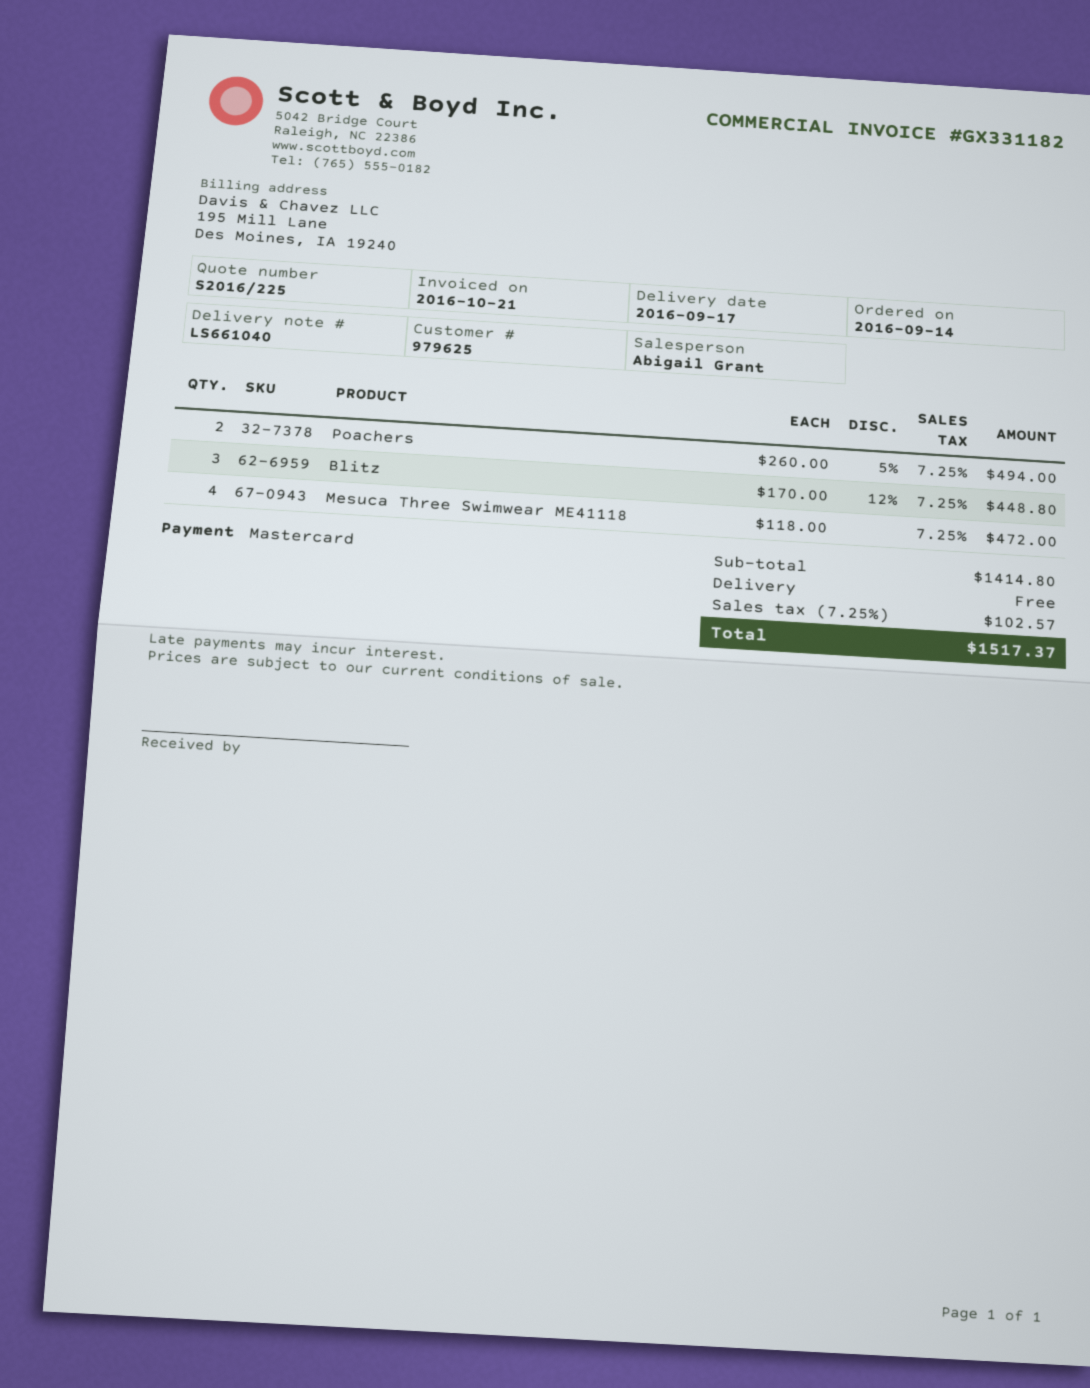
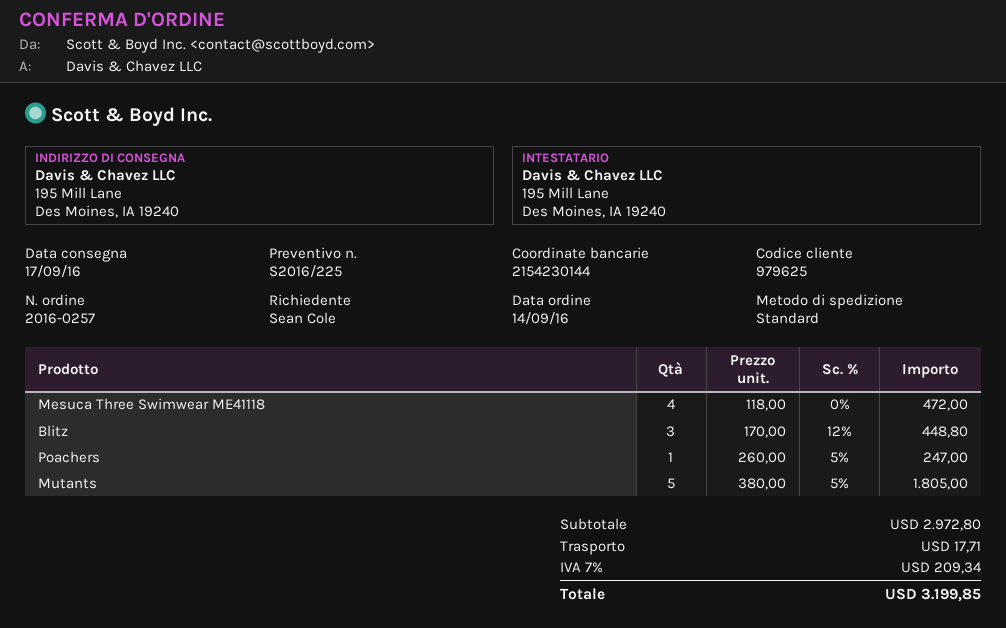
Poachers: 2 x 260.00 - 5% = 494.00 -> 1 x 260.00 - 5% = 247.00
Mutants: none -> 5 x 380.00 - 5% = 1805.00
subtotal: 1414.80 -> 2972.80
shipping: 0.00 -> 17.71
tax: 7.25% = 102.57 -> 7% = 209.34
total: 1517.37 -> 3199.85

